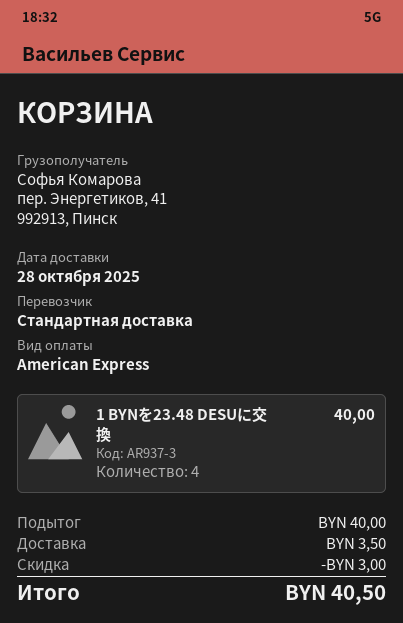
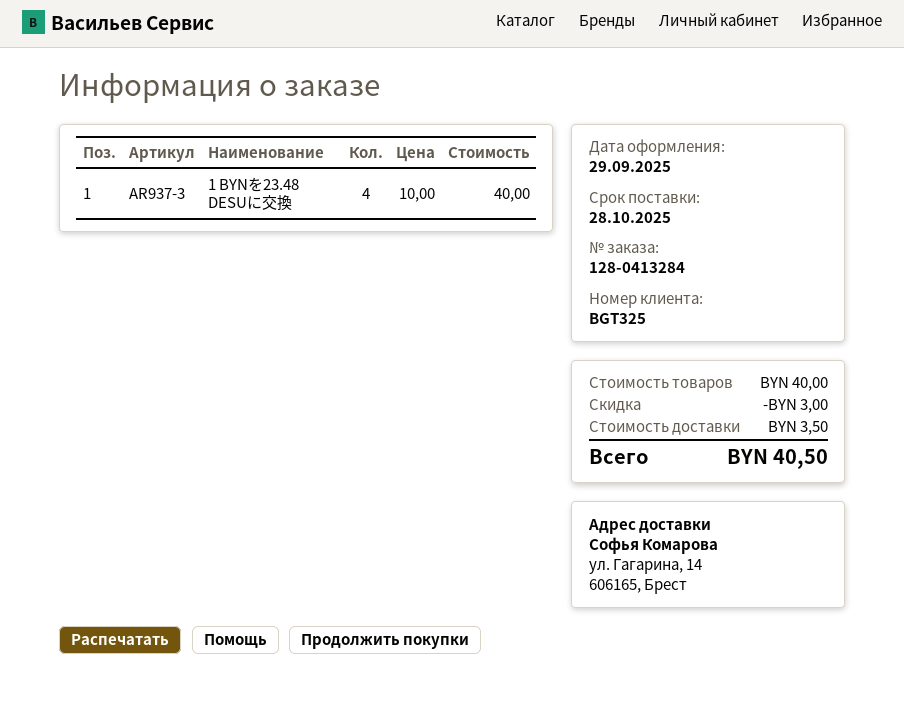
ship to: пер. Энергетиков, 41, 992913, Пинск -> ул. Гагарина, 14, 606165, Брест

